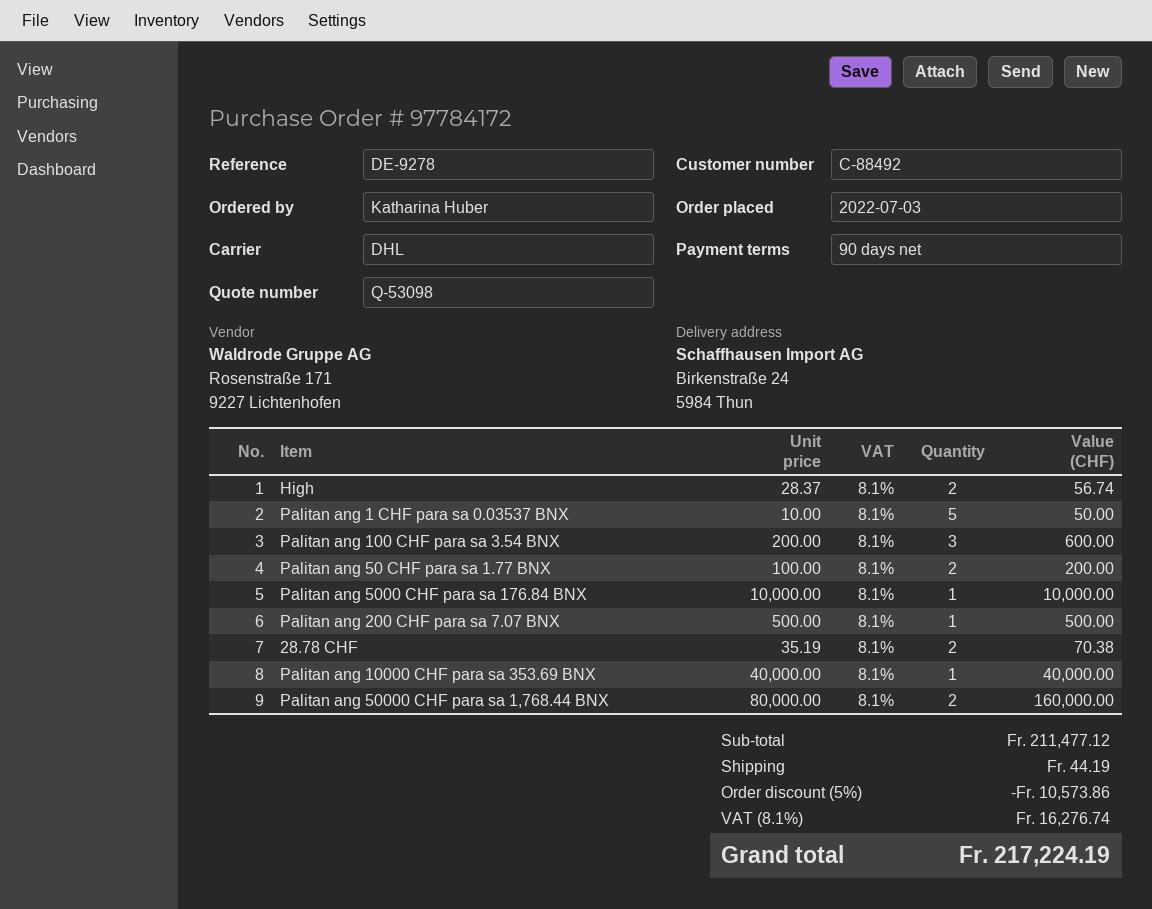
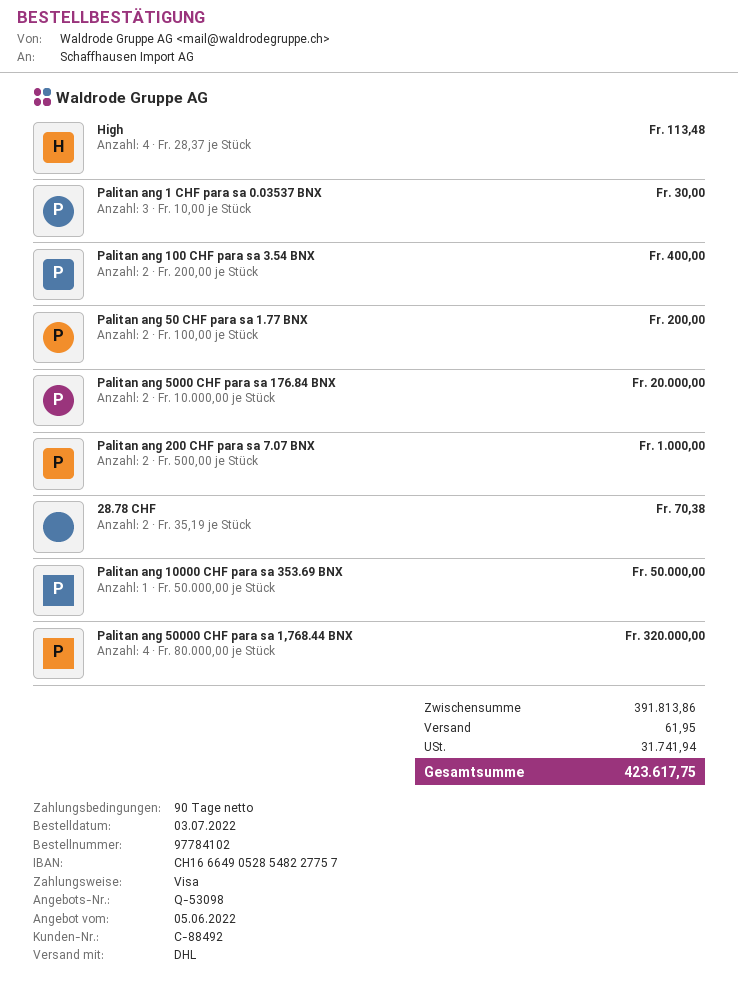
order number: 97784172 -> 97784102
High: 2 x 28.37 = 56.74 -> 4 x 28.37 = 113.48
Palitan ang 1 CHF para sa 0.03537 BNX: 5 x 10.00 = 50.00 -> 3 x 10.00 = 30.00
Palitan ang 100 CHF para sa 3.54 BNX: 3 x 200.00 = 600.00 -> 2 x 200.00 = 400.00
Palitan ang 5000 CHF para sa 176.84 BNX: 1 x 10000.00 = 10000.00 -> 2 x 10000.00 = 20000.00
Palitan ang 200 CHF para sa 7.07 BNX: 1 x 500.00 = 500.00 -> 2 x 500.00 = 1000.00
Palitan ang 10000 CHF para sa 353.69 BNX: 1 x 40000.00 = 40000.00 -> 1 x 50000.00 = 50000.00
Palitan ang 50000 CHF para sa 1,768.44 BNX: 2 x 80000.00 = 160000.00 -> 4 x 80000.00 = 320000.00
subtotal: 211477.12 -> 391813.86
discount: 5% = 10573.86 -> none
shipping: 44.19 -> 61.95
tax: 16276.74 -> 31741.94
total: 217224.19 -> 423617.75

